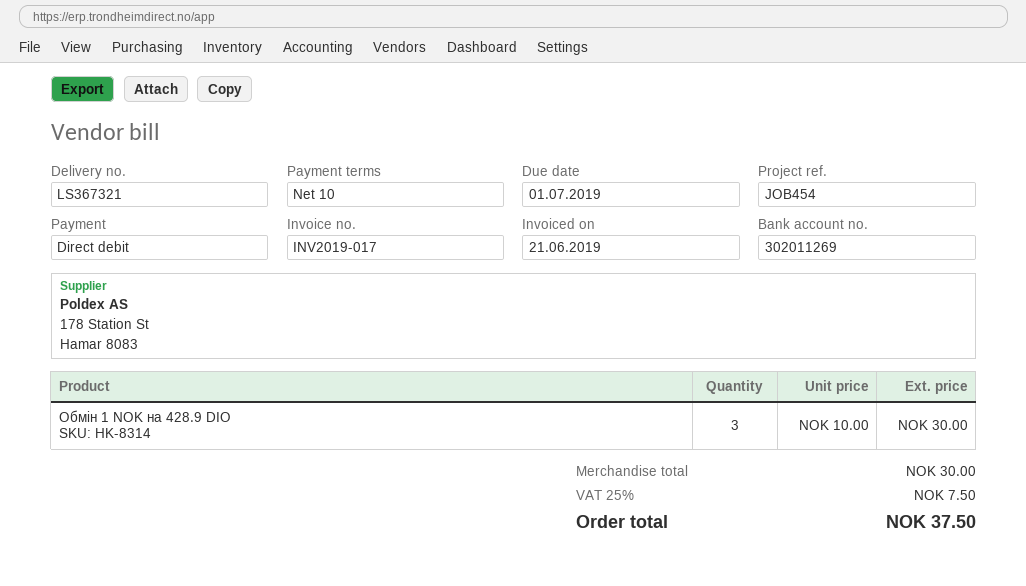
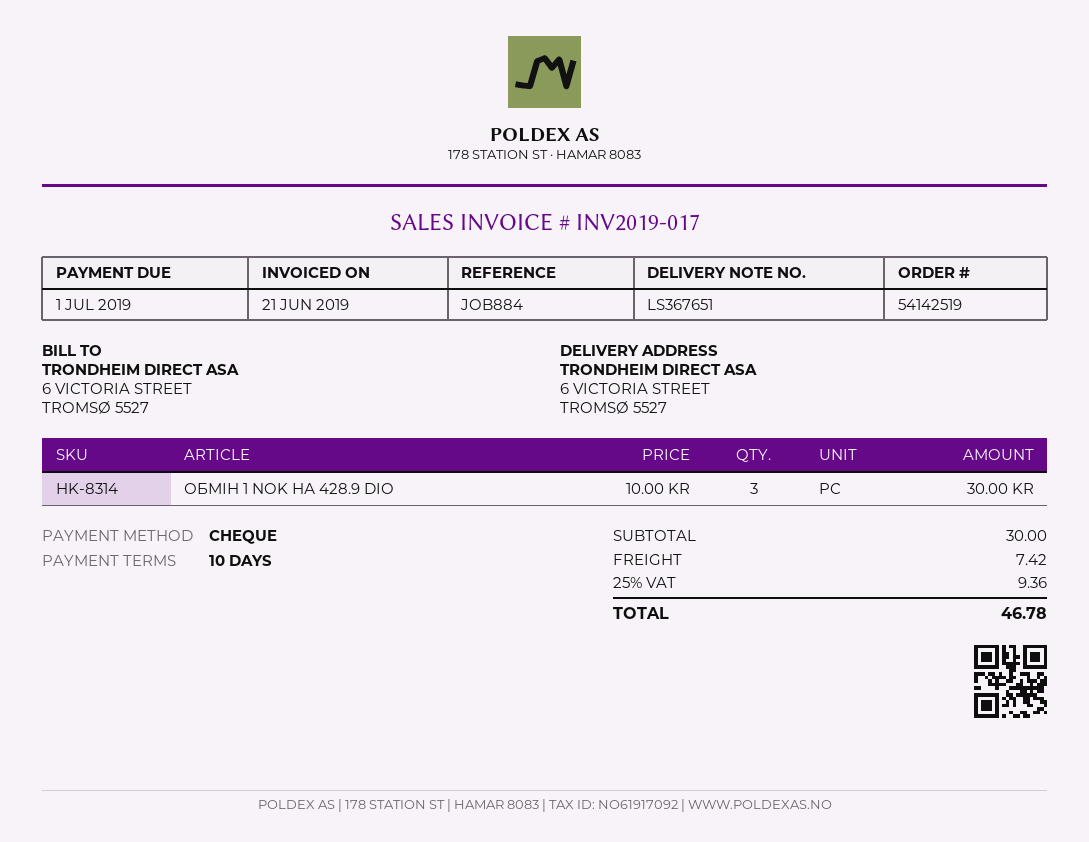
delivery note number: LS367321 -> LS367651
reference: JOB454 -> JOB884
payment method: direct debit -> cheque
shipping: none -> 7.42
tax: 25% = 7.50 -> 25% = 9.36
total: 37.50 -> 46.78

